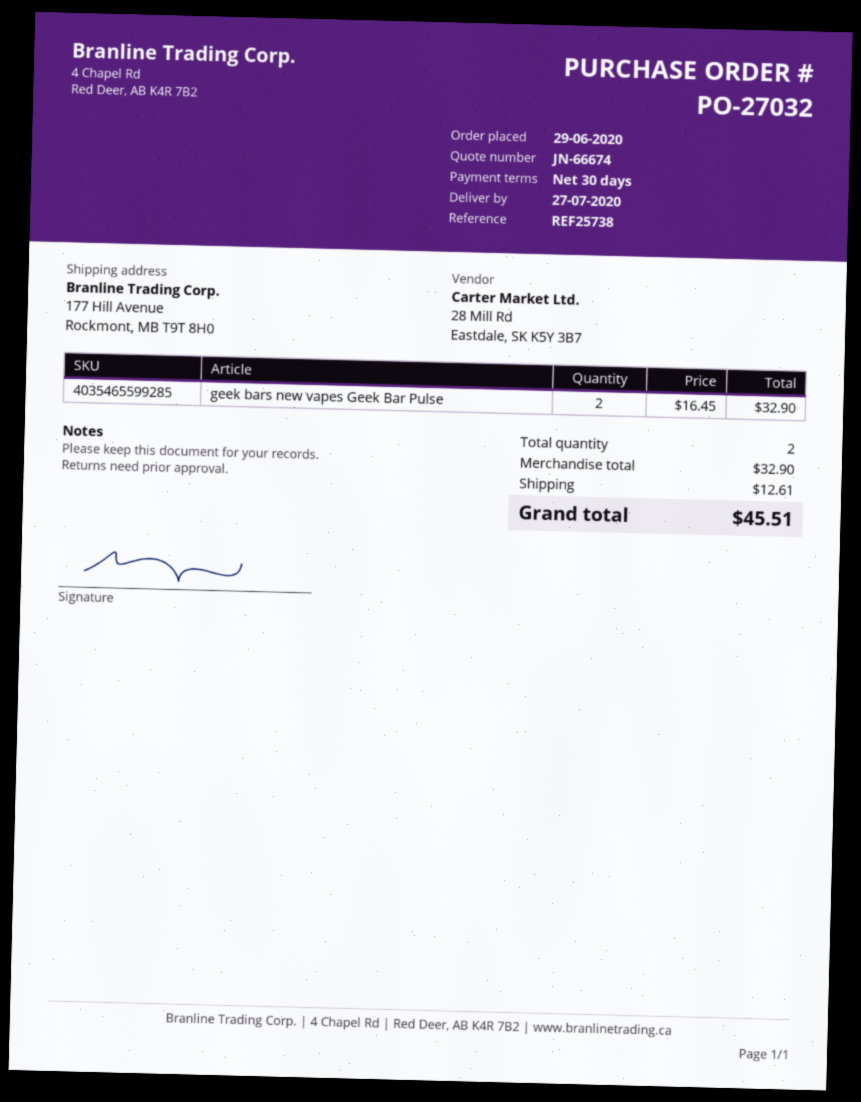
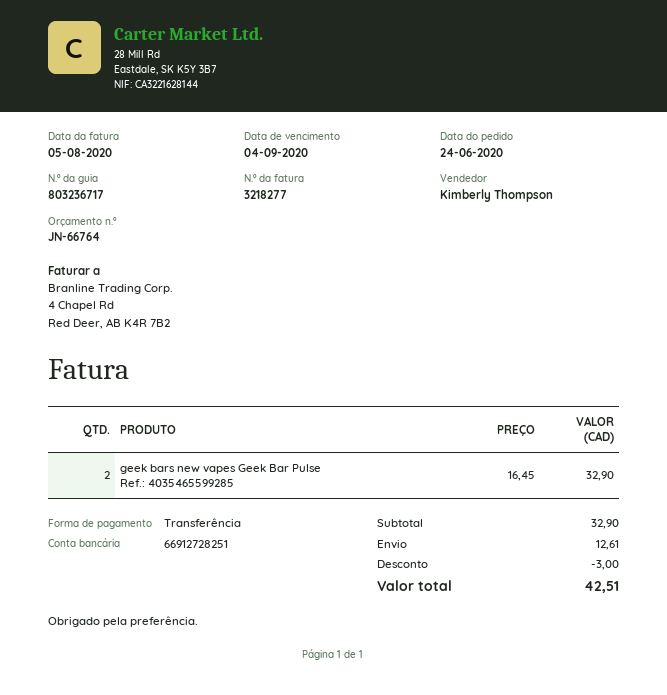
quote number: JN-66674 -> JN-66764
order date: 2020-06-29 -> 2020-06-24
discount: none -> 3.00
total: 45.51 -> 42.51

